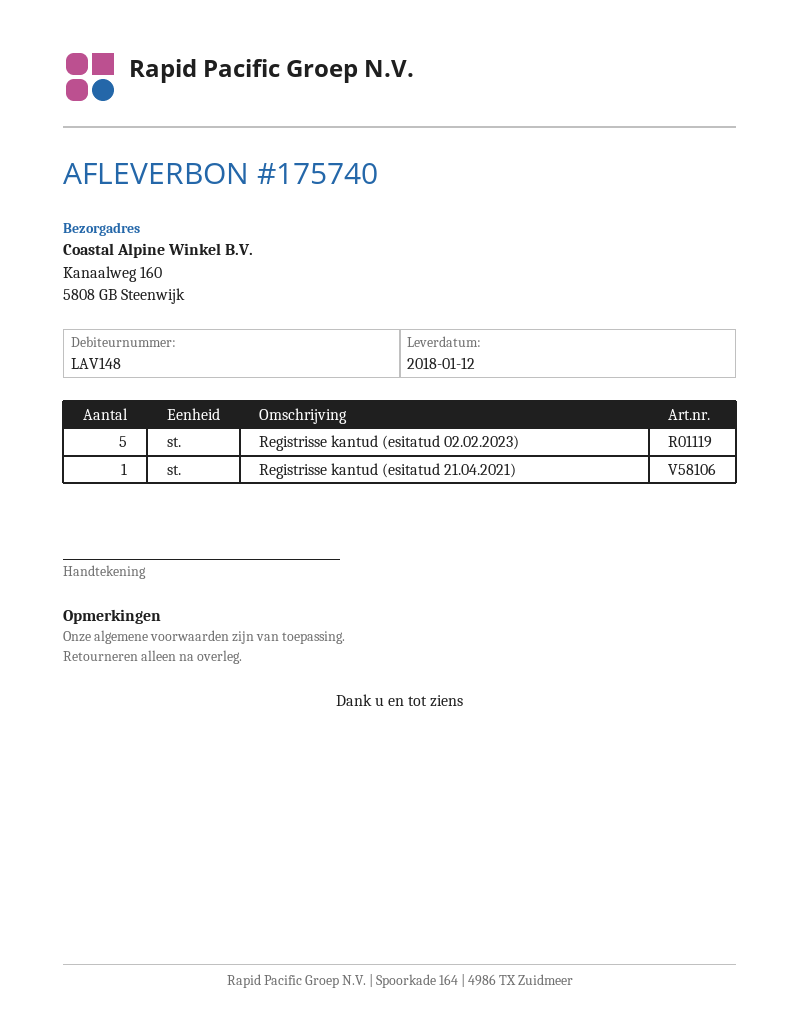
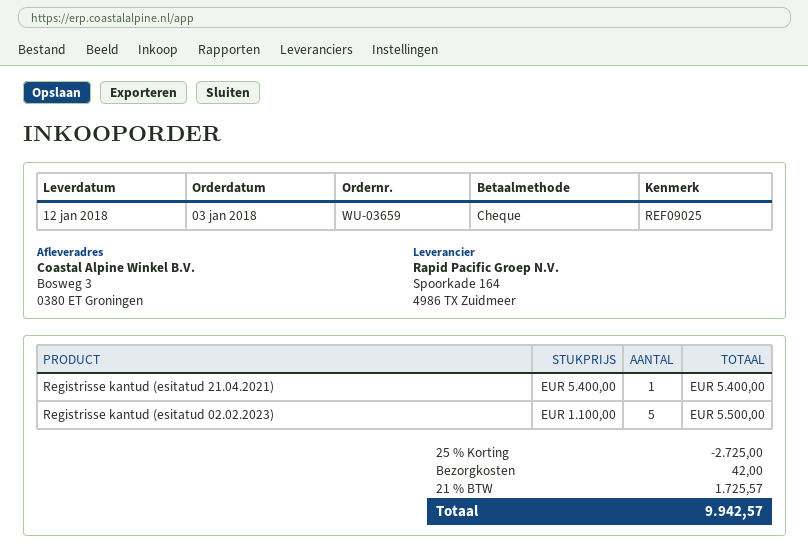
ship to: Kanaalweg 160, 5808 GB Steenwijk -> Bosweg 3, 0380 ET Groningen

